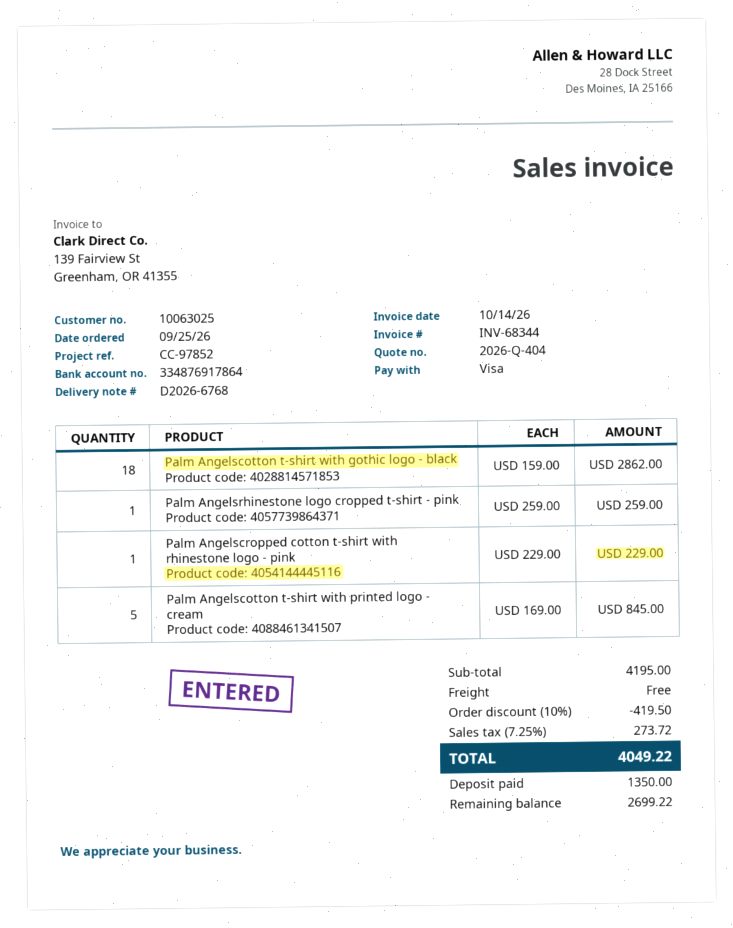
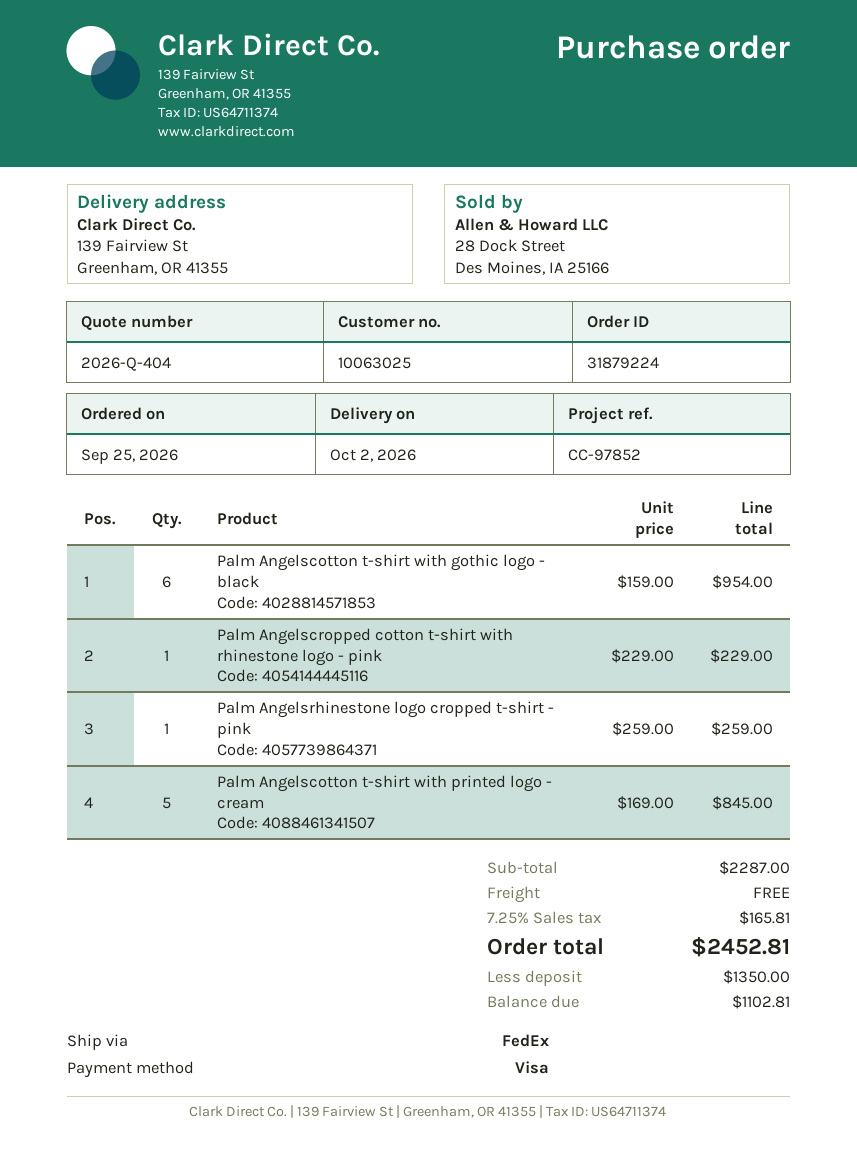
Palm Angelscotton t-shirt with gothic logo - black: 18 x 159.00 = 2862.00 -> 6 x 159.00 = 954.00
subtotal: 4195.00 -> 2287.00
discount: 10% = 419.50 -> none
tax: 7.25% = 273.72 -> 7.25% = 165.81
total: 4049.22 -> 2452.81
balance: 2699.22 -> 1102.81

